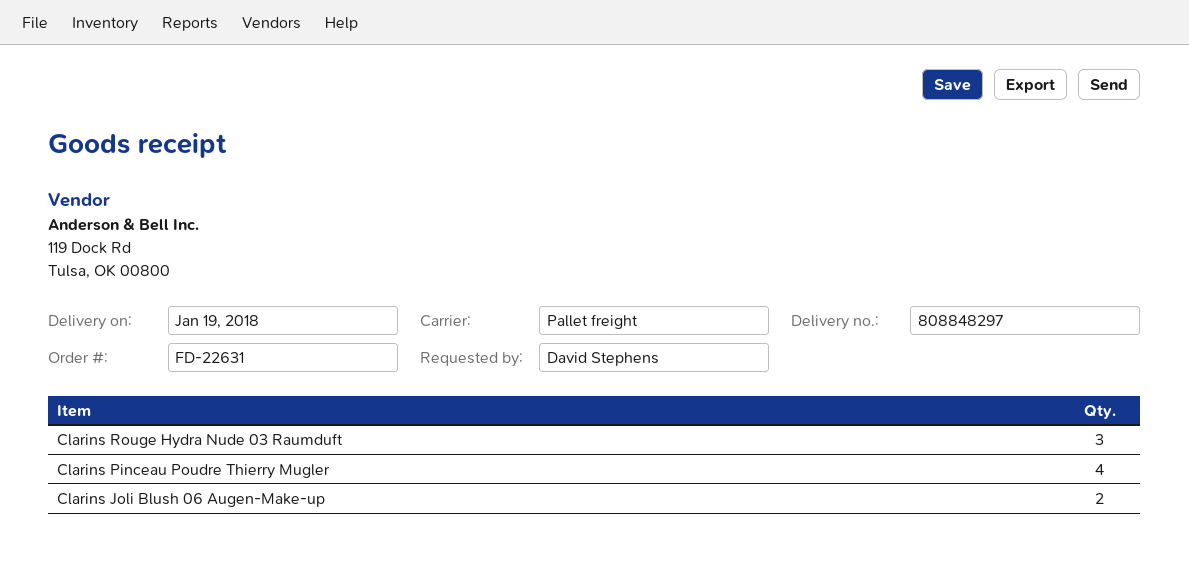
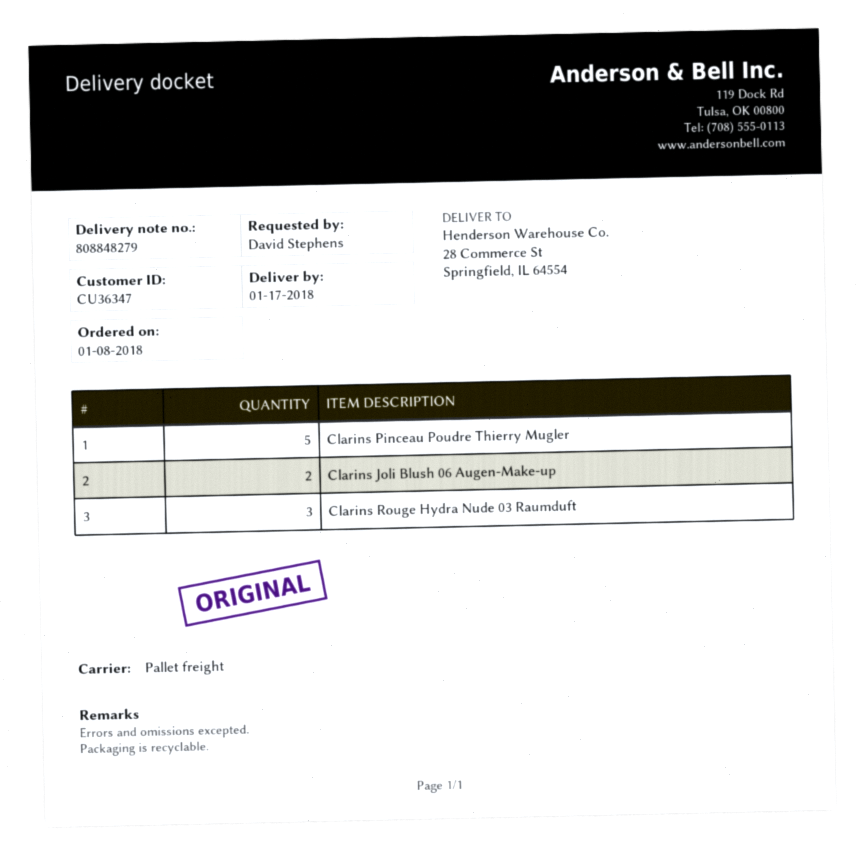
delivery note number: 808848297 -> 808848279
delivery date: 2018-01-19 -> 2018-01-17
Clarins Pinceau Poudre Thierry Mugler: 4 -> 5

